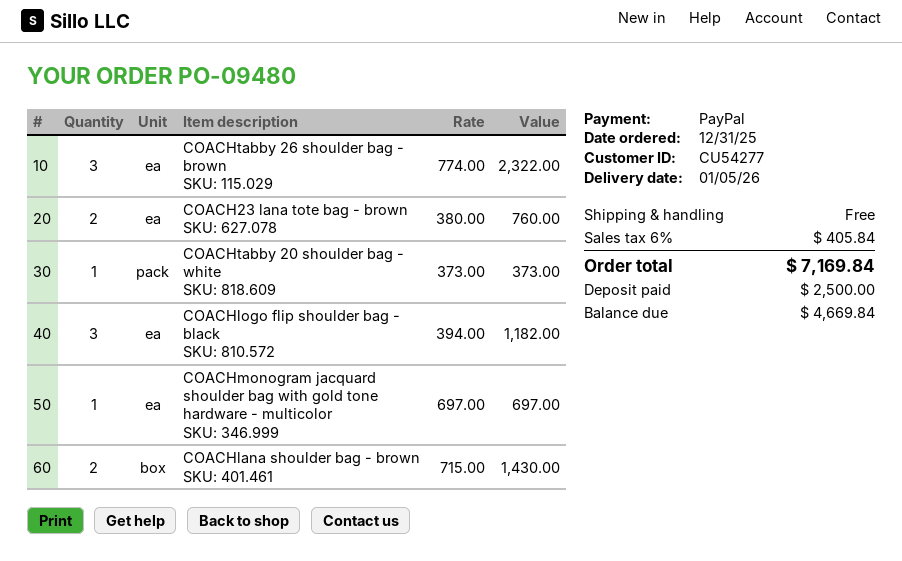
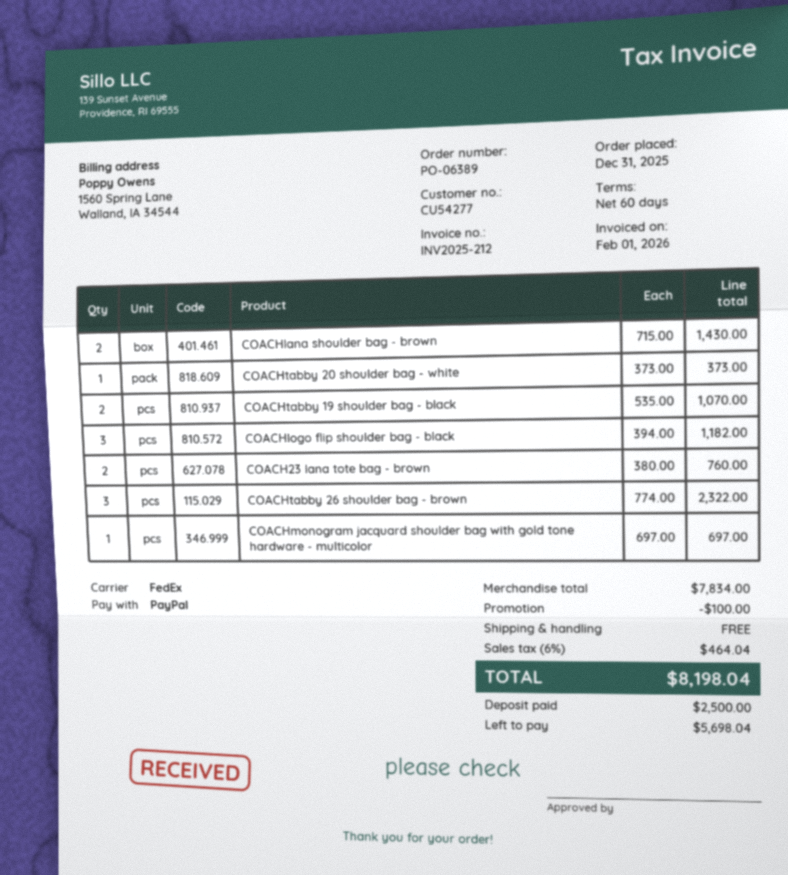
order number: PO-09480 -> PO-06389
COACHtabby 19 shoulder bag - black: none -> 2 x 535.00 = 1070.00
discount: none -> 100.00
tax: 6% = 405.84 -> 6% = 464.04
total: 7169.84 -> 8198.04
balance: 4669.84 -> 5698.04

